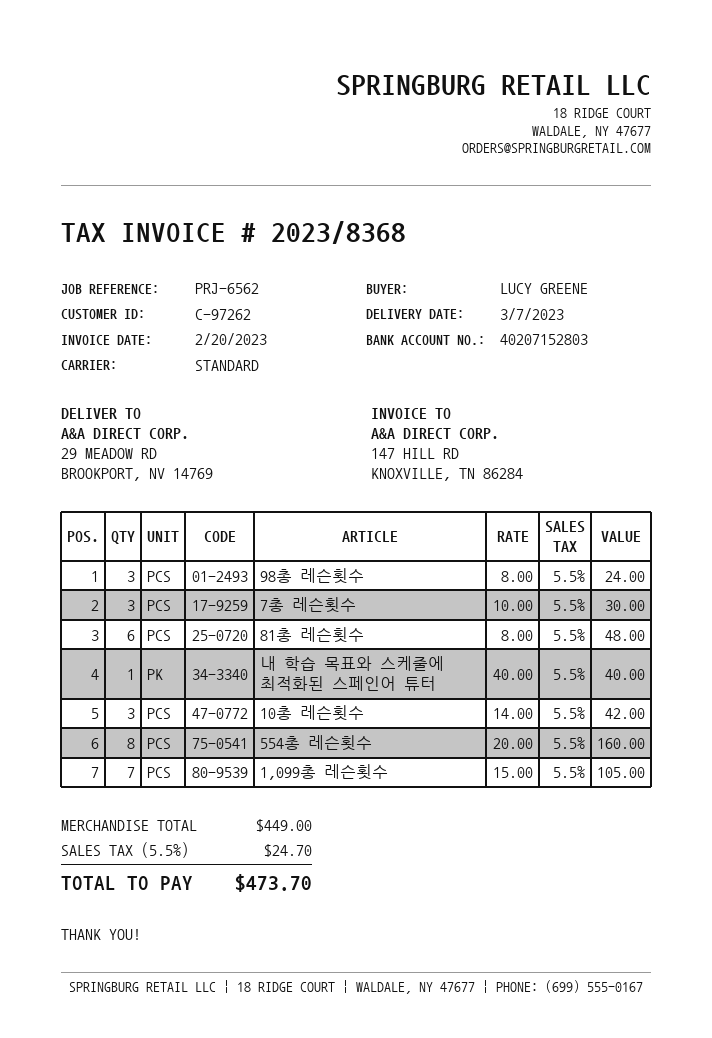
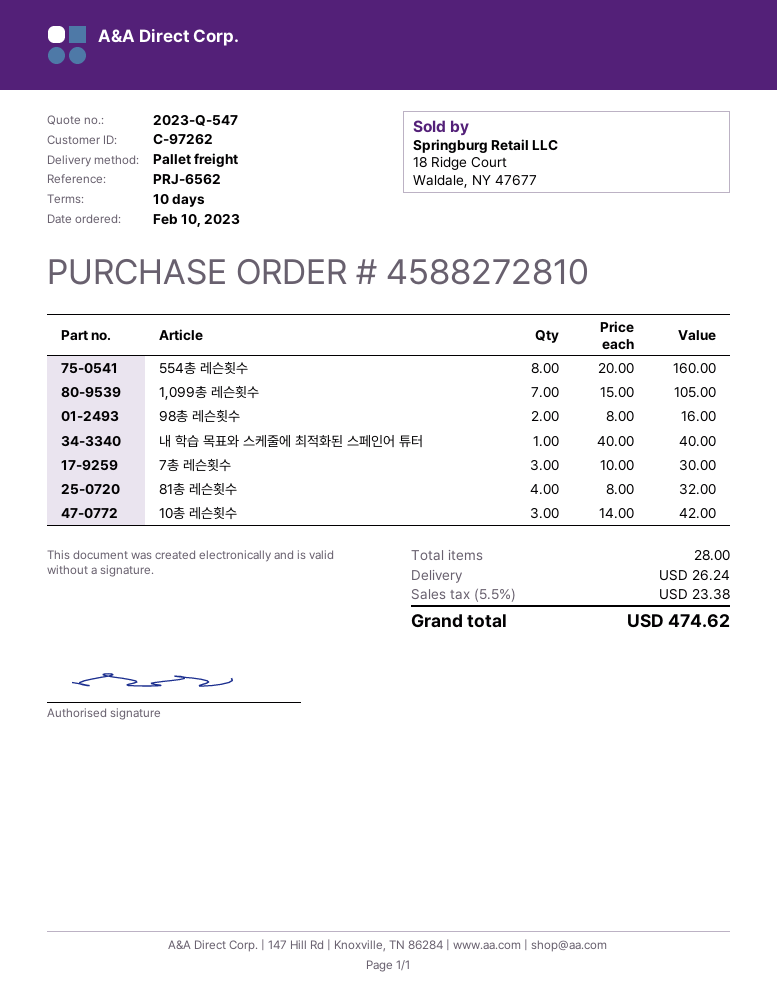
shipping method: standard -> pallet freight
98총 레슨횟수: 3 x 8.00 = 24.00 -> 2 x 8.00 = 16.00
81총 레슨횟수: 6 x 8.00 = 48.00 -> 4 x 8.00 = 32.00
shipping: none -> 26.24
tax: 5.5% = 24.70 -> 5.5% = 23.38
total: 473.70 -> 474.62

